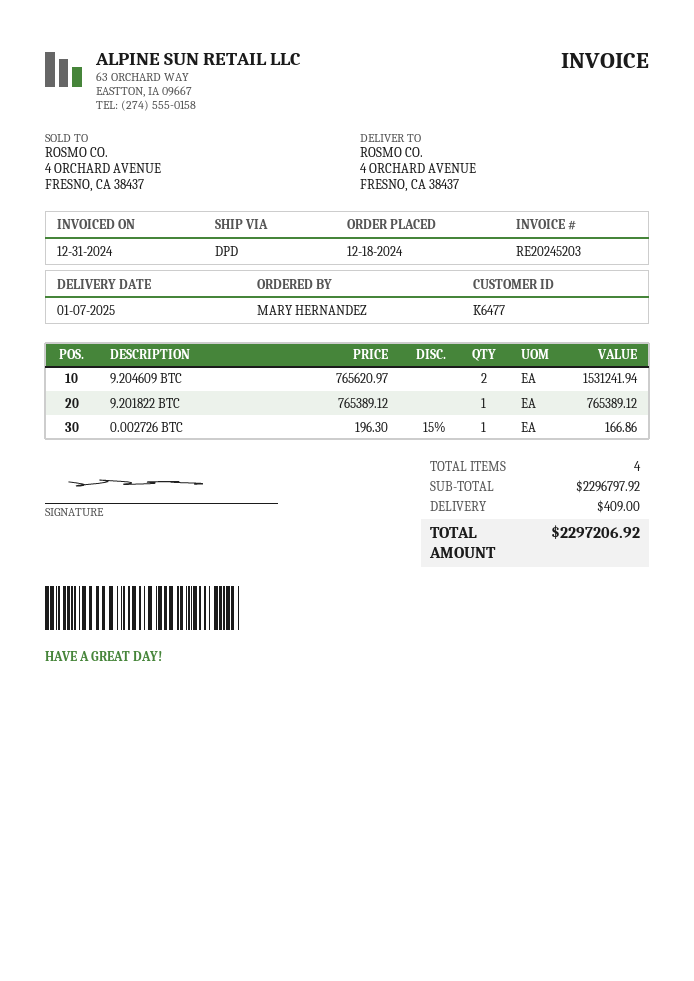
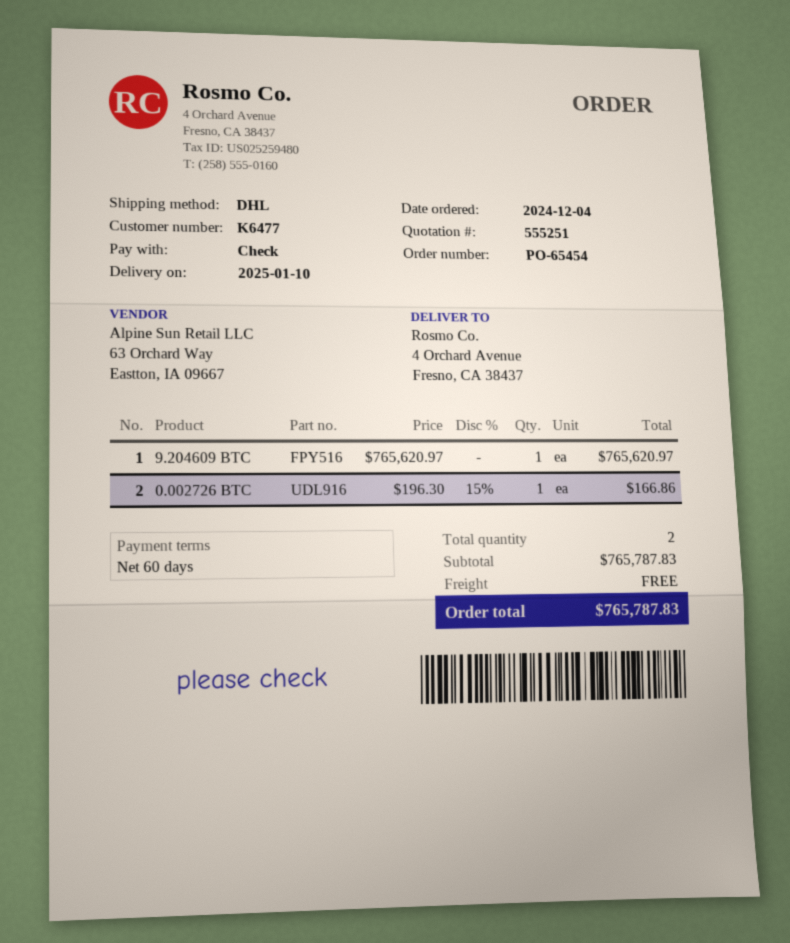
order date: 2024-12-18 -> 2024-12-04
delivery date: 2025-01-07 -> 2025-01-10
shipping method: DPD -> DHL
9.204609 BTC: 2 x 765620.97 = 1531241.94 -> 1 x 765620.97 = 765620.97
9.201822 BTC: 1 x 765389.12 = 765389.12 -> none
total quantity: 4 -> 2
subtotal: 2296797.92 -> 765787.83
shipping: 409.00 -> 0.00
total: 2297206.92 -> 765787.83

